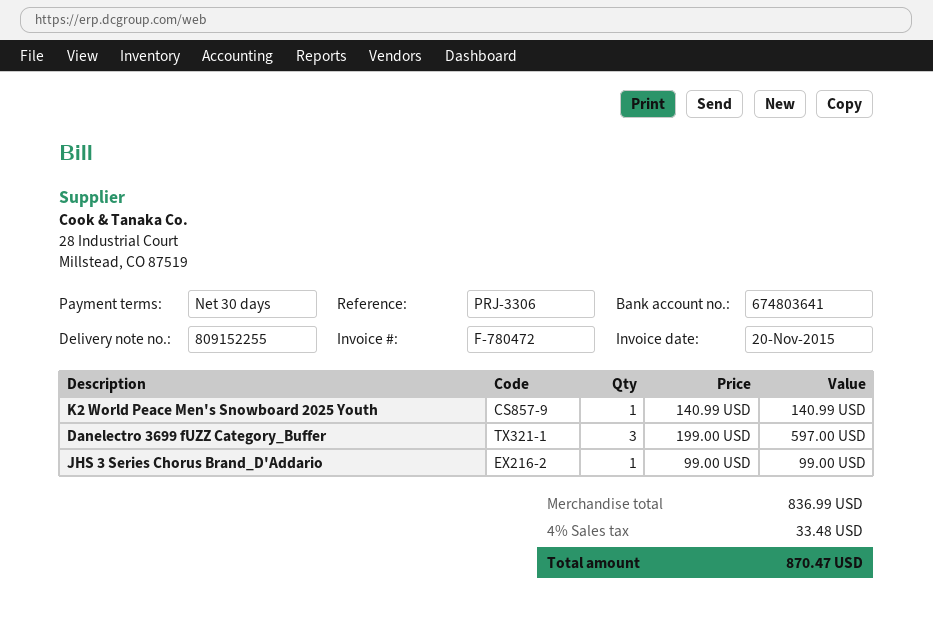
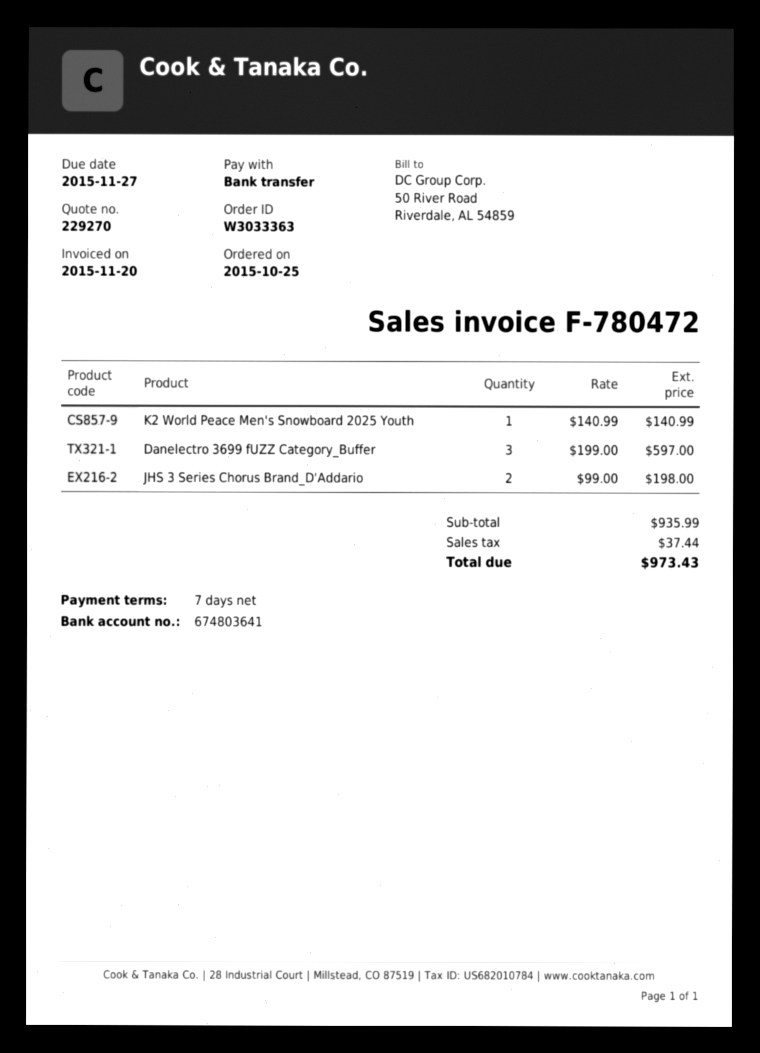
payment terms: 30 days -> 7 days
JHS 3 Series Chorus Brand_D'Addario: 1 x 99.00 = 99.00 -> 2 x 99.00 = 198.00
subtotal: 836.99 -> 935.99
tax: 33.48 -> 37.44
total: 870.47 -> 973.43

